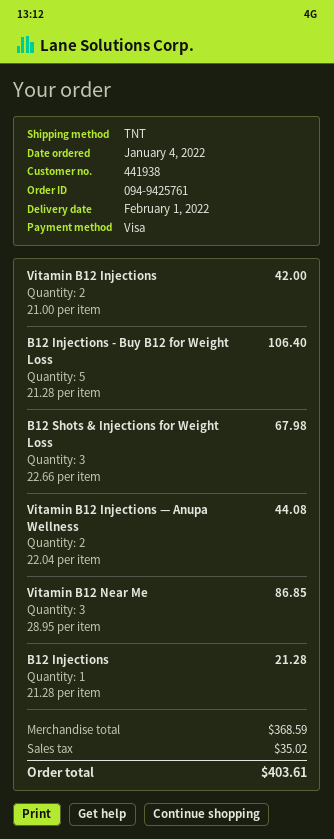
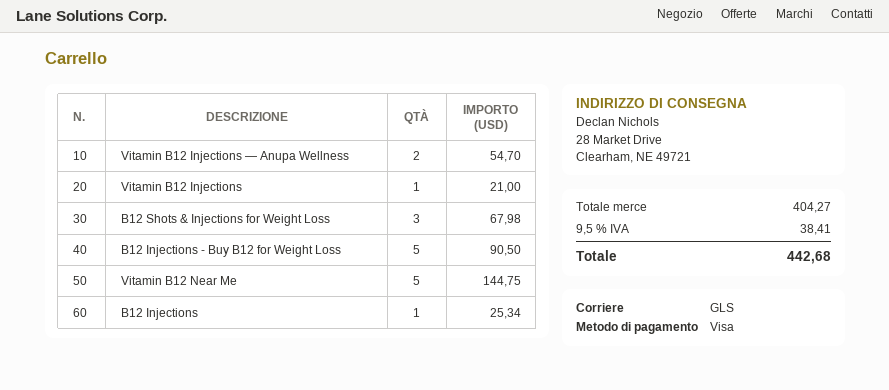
shipping method: TNT -> GLS
Vitamin B12 Injections: 2 for 42.00 -> 1 for 21.00
B12 Injections - Buy B12 for Weight Loss: 5 for 106.40 -> 5 for 90.50
Vitamin B12 Injections — Anupa Wellness: 2 for 44.08 -> 2 for 54.70
Vitamin B12 Near Me: 3 for 86.85 -> 5 for 144.75
B12 Injections: 1 for 21.28 -> 1 for 25.34
subtotal: 368.59 -> 404.27
tax: 35.02 -> 38.41
total: 403.61 -> 442.68

